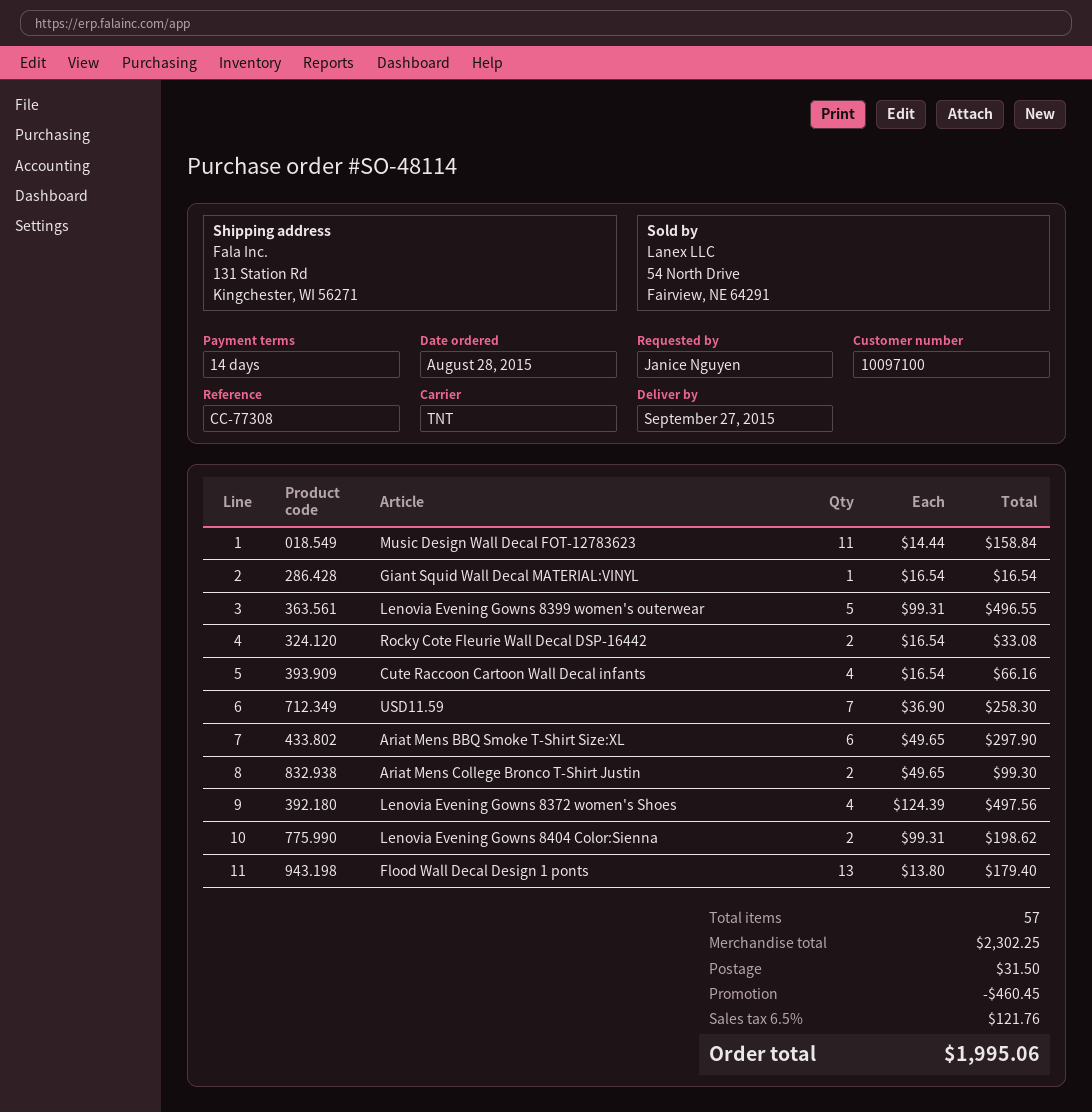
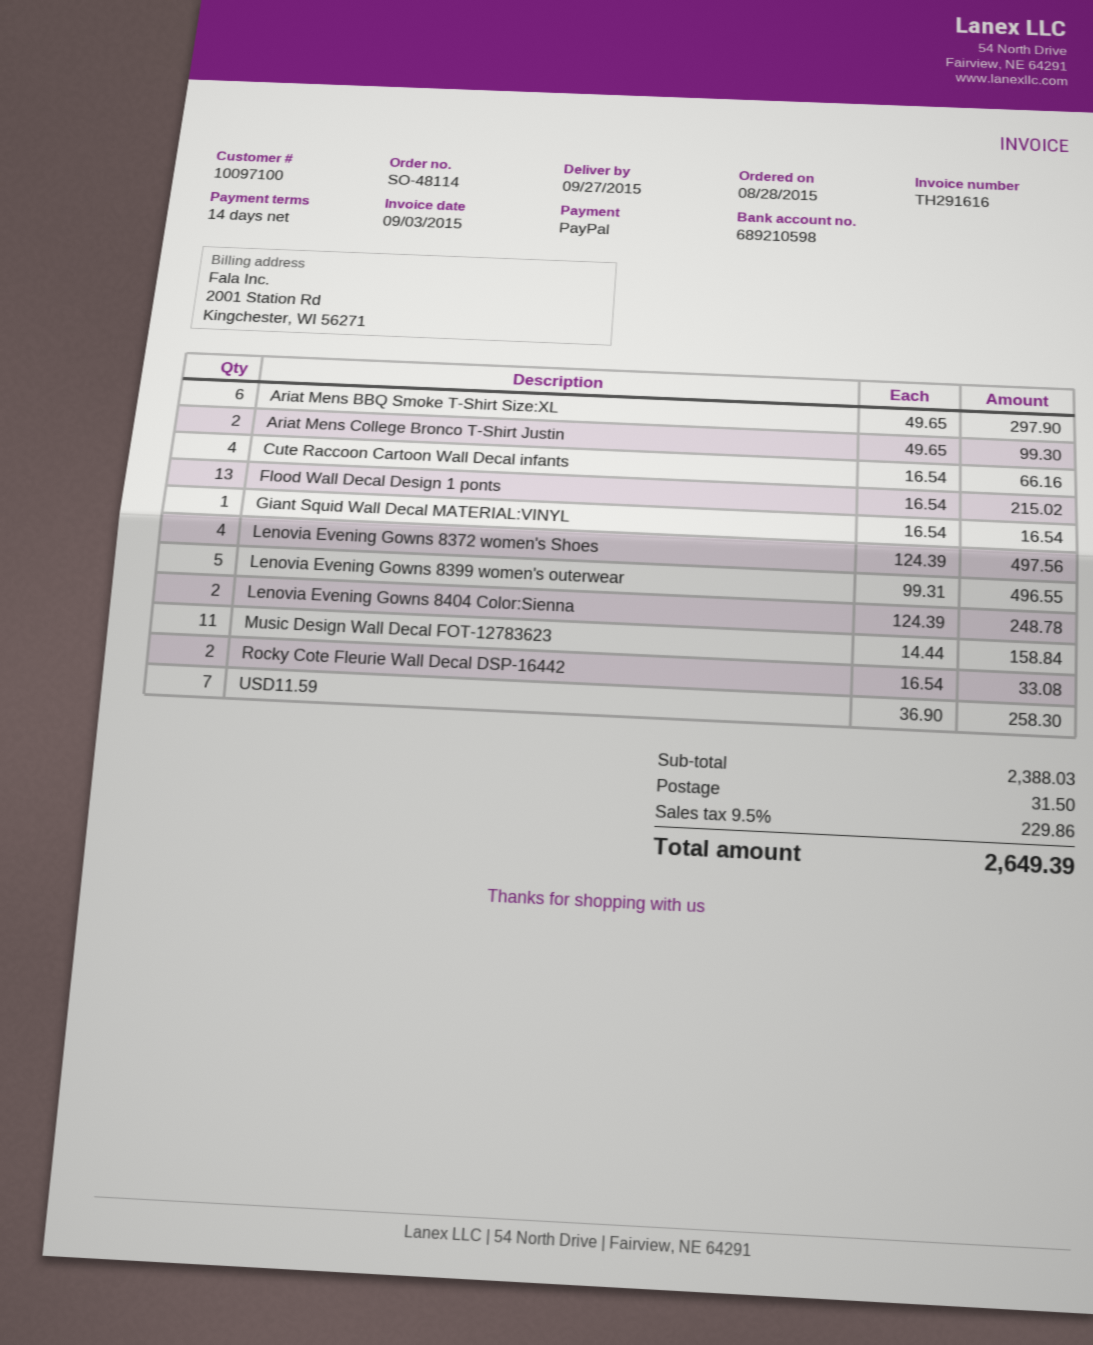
Lenovia Evening Gowns 8404 Color:Sienna: 2 x 99.31 = 198.62 -> 2 x 124.39 = 248.78
Flood Wall Decal Design 1 ponts: 13 x 13.80 = 179.40 -> 13 x 16.54 = 215.02
subtotal: 2302.25 -> 2388.03
discount: 460.45 -> none
tax: 6.5% = 121.76 -> 9.5% = 229.86
total: 1995.06 -> 2649.39

